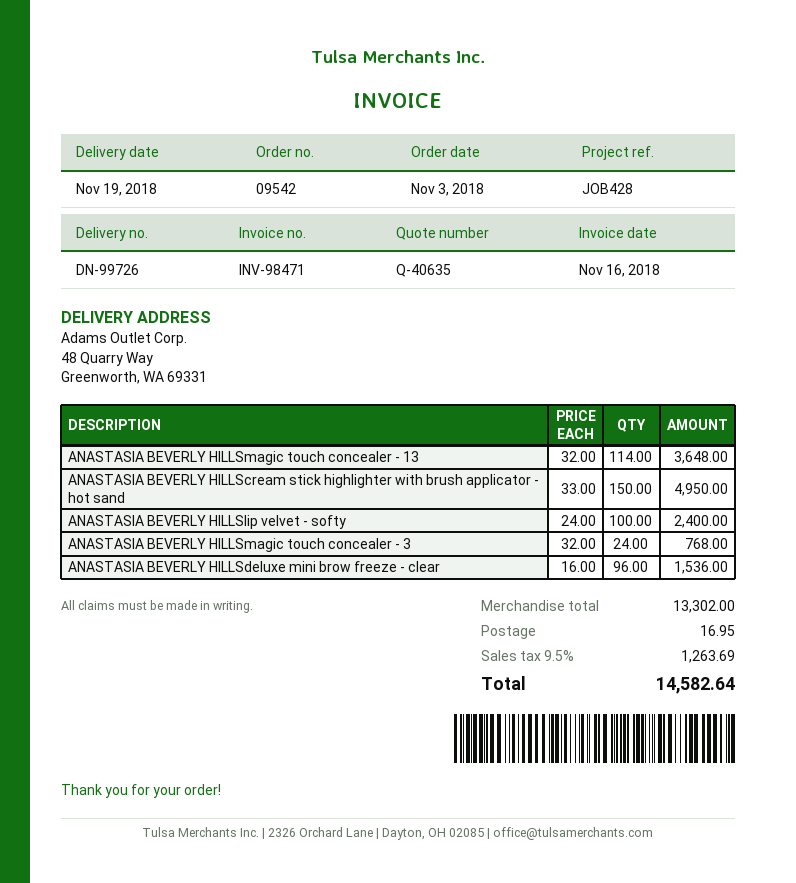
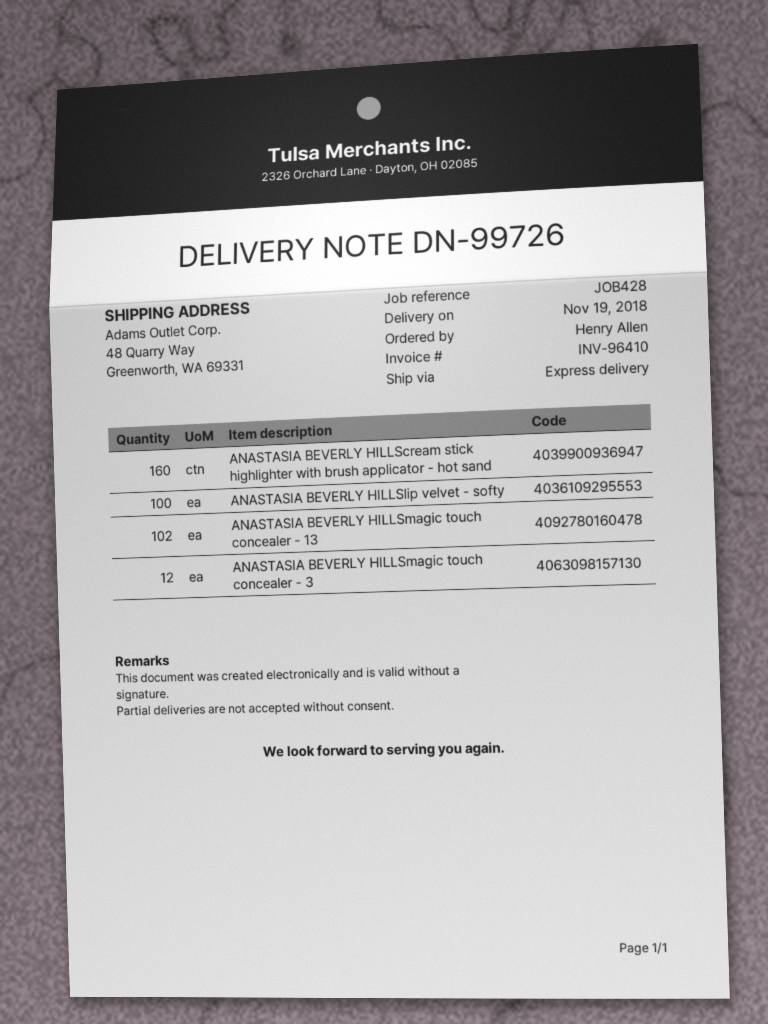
invoice number: INV-98471 -> INV-96410
ANASTASIA BEVERLY HILLSmagic touch concealer - 13: 114 -> 102
ANASTASIA BEVERLY HILLScream stick highlighter with brush applicator - hot sand: 150 -> 160
ANASTASIA BEVERLY HILLSmagic touch concealer - 3: 24 -> 12
ANASTASIA BEVERLY HILLSdeluxe mini brow freeze - clear: 96 -> none

